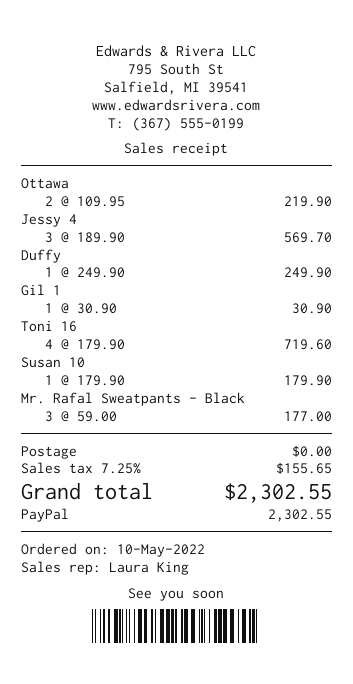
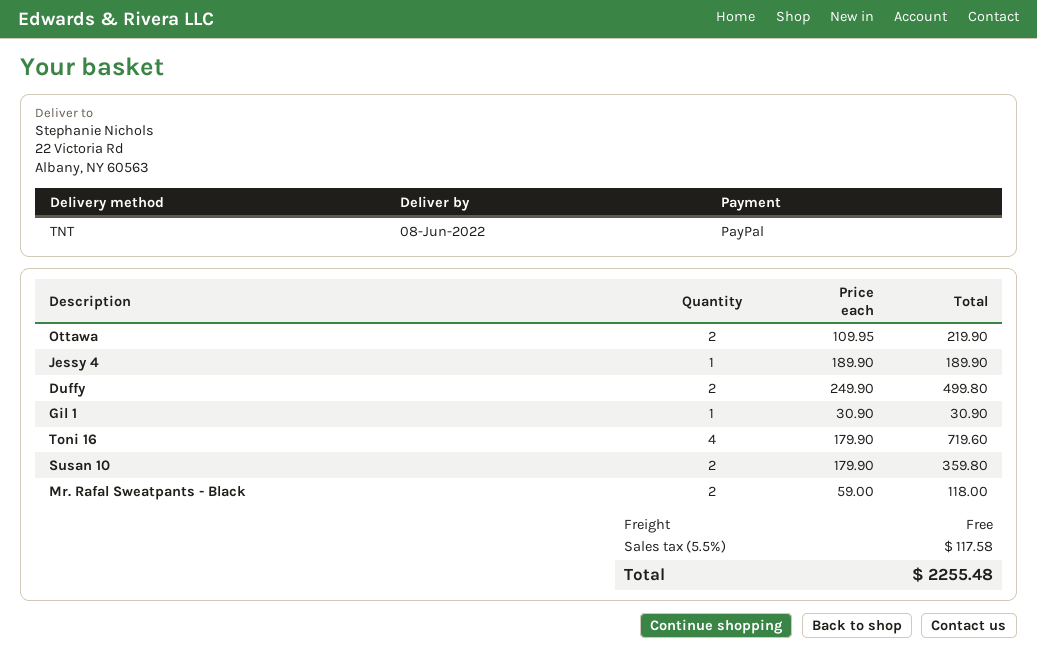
Jessy 4: 3 x 189.90 = 569.70 -> 1 x 189.90 = 189.90
Duffy: 1 x 249.90 = 249.90 -> 2 x 249.90 = 499.80
Susan 10: 1 x 179.90 = 179.90 -> 2 x 179.90 = 359.80
Mr. Rafal Sweatpants - Black: 3 x 59.00 = 177.00 -> 2 x 59.00 = 118.00
tax: 7.25% = 155.65 -> 5.5% = 117.58
total: 2302.55 -> 2255.48

